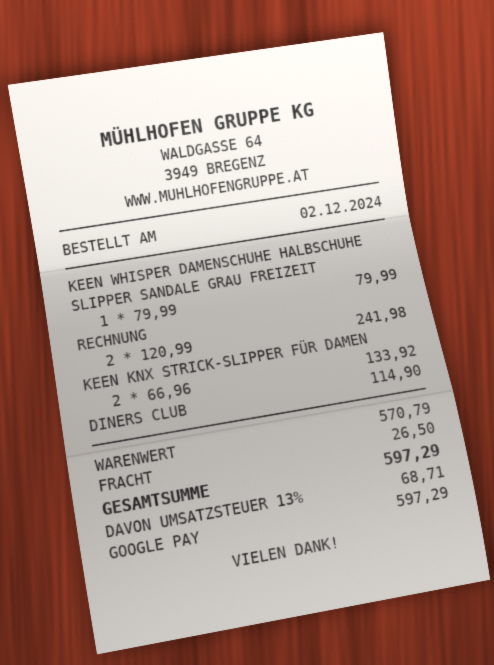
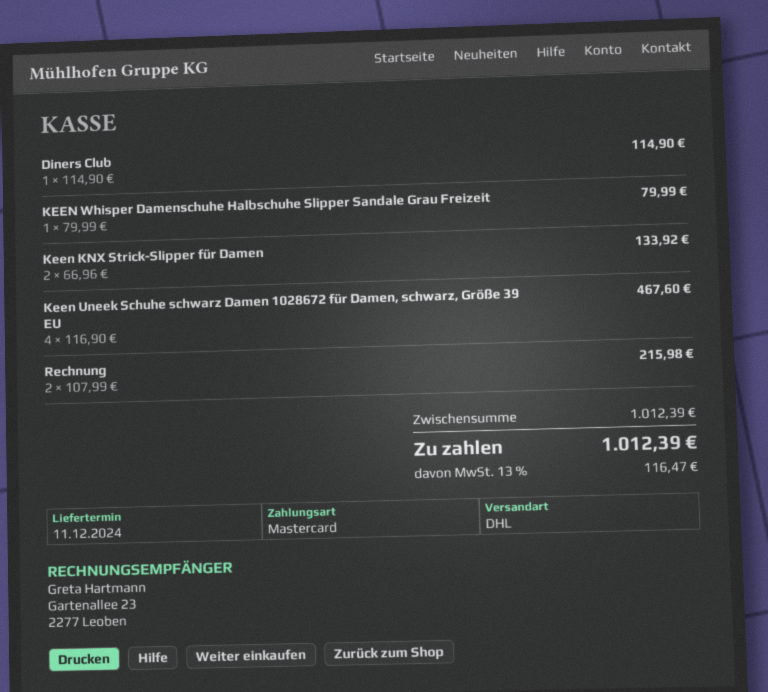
payment method: Google Pay -> Mastercard
RECHNUNG: 2 x 120.99 = 241.98 -> 2 x 107.99 = 215.98
Keen Uneek Schuhe schwarz Damen 1028672 für Damen, schwarz, Größe 39 EU: none -> 4 x 116.90 = 467.60
subtotal: 570.79 -> 1012.39
shipping: 26.50 -> none
tax: 13% = 68.71 -> 13% = 116.47
total: 597.29 -> 1012.39

